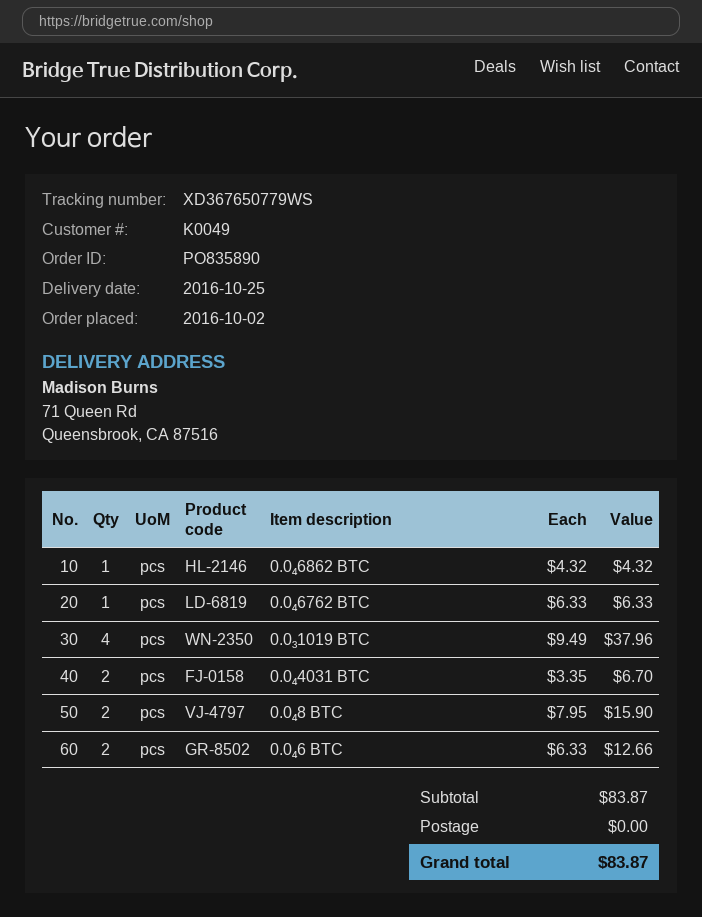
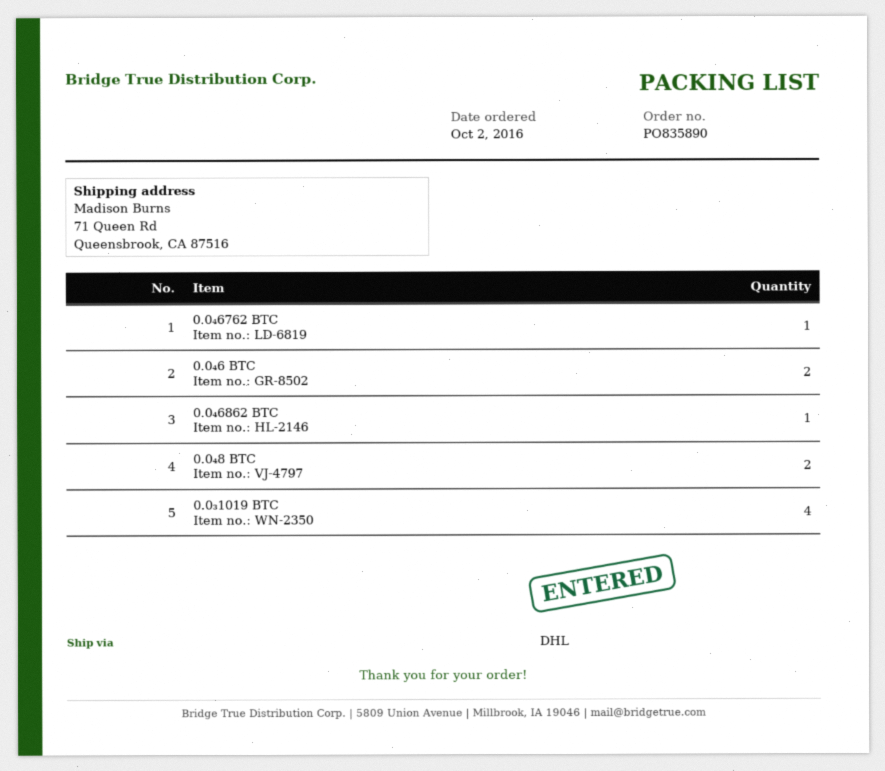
0.0₄4031 BTC: 2 -> none

